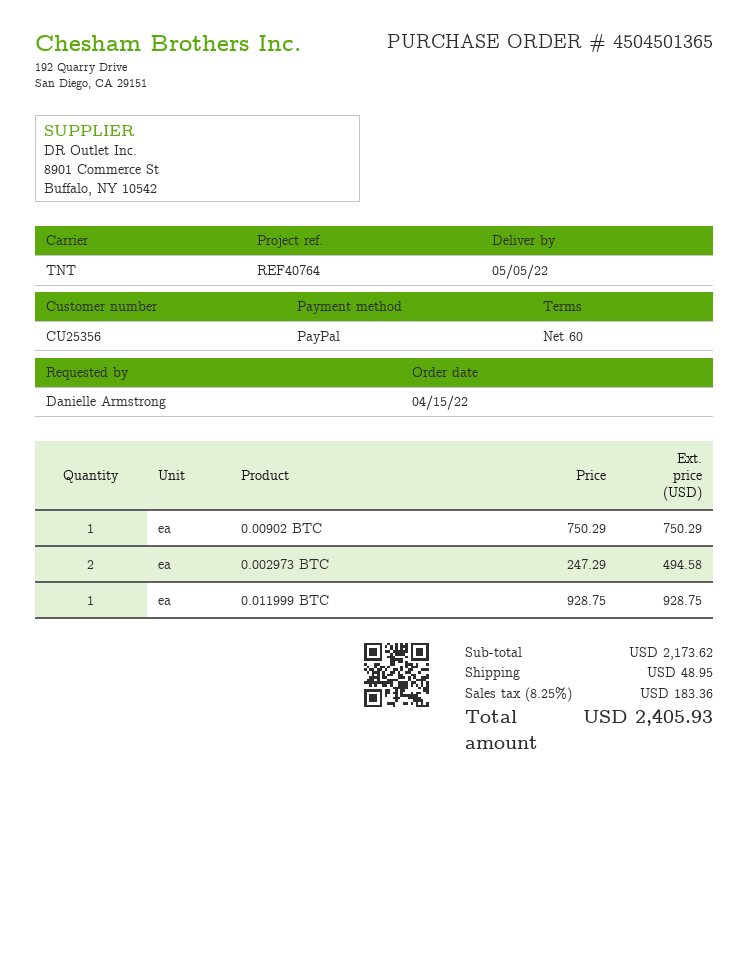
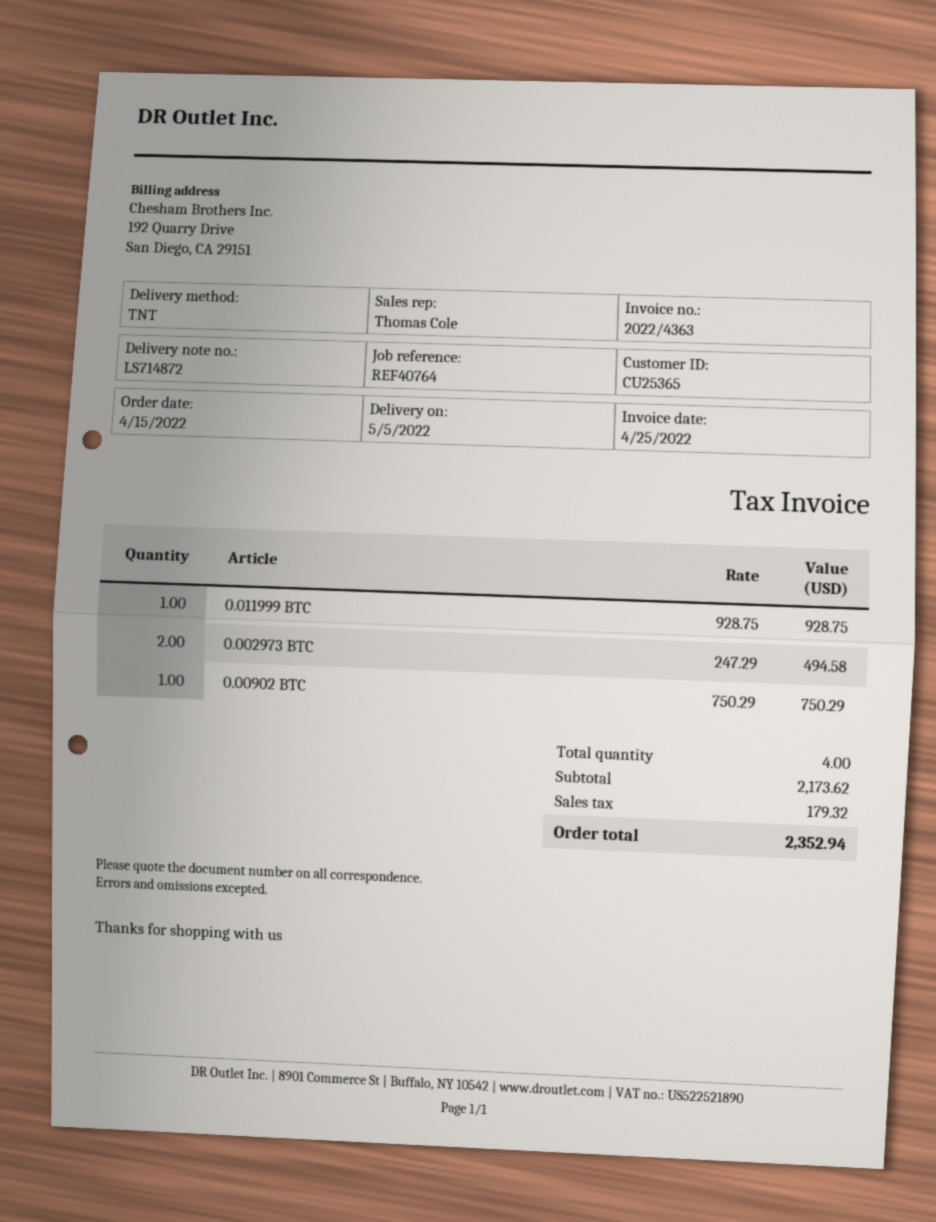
customer number: CU25356 -> CU25365
shipping: 48.95 -> none
tax: 183.36 -> 179.32
total: 2405.93 -> 2352.94

